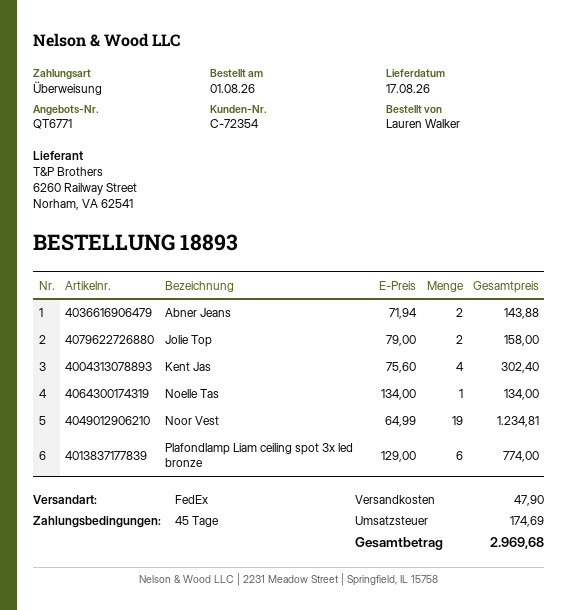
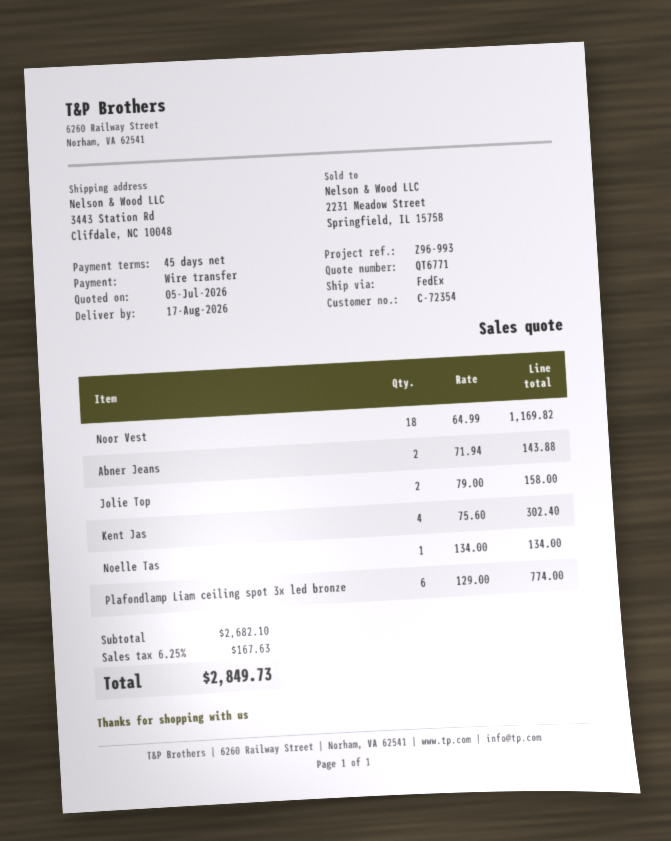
Noor Vest: 19 x 64.99 = 1234.81 -> 18 x 64.99 = 1169.82
shipping: 47.90 -> none
tax: 174.69 -> 167.63
total: 2969.68 -> 2849.73

